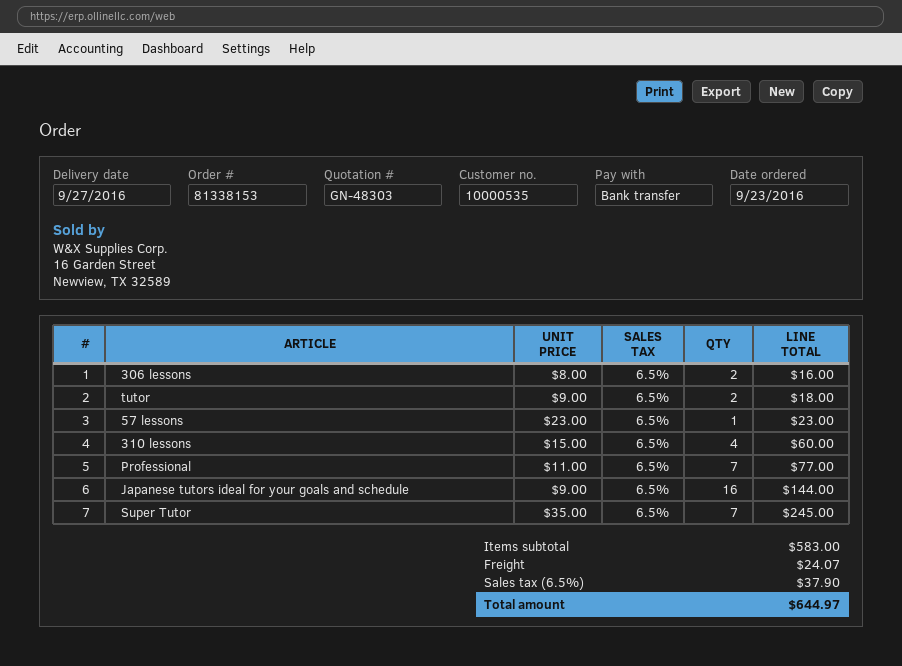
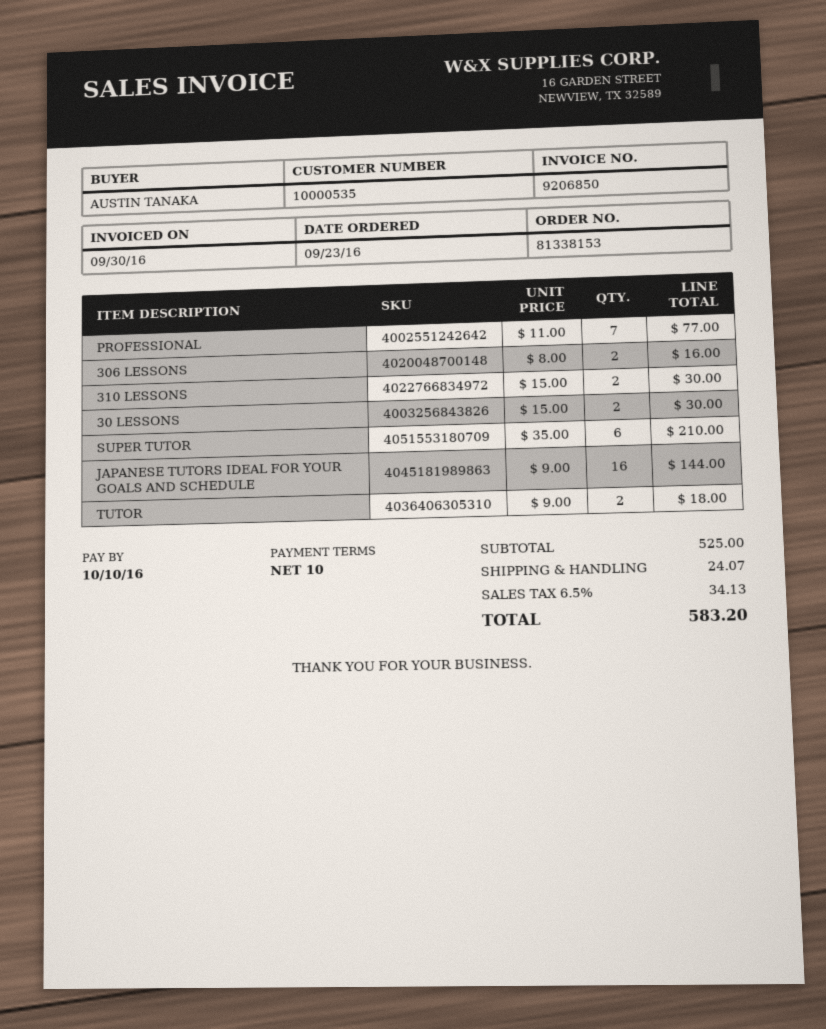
57 lessons: 1 x 23.00 = 23.00 -> none
310 lessons: 4 x 15.00 = 60.00 -> 2 x 15.00 = 30.00
Super Tutor: 7 x 35.00 = 245.00 -> 6 x 35.00 = 210.00
30 LESSONS: none -> 2 x 15.00 = 30.00
subtotal: 583.00 -> 525.00
tax: 6.5% = 37.90 -> 6.5% = 34.13
total: 644.97 -> 583.20

